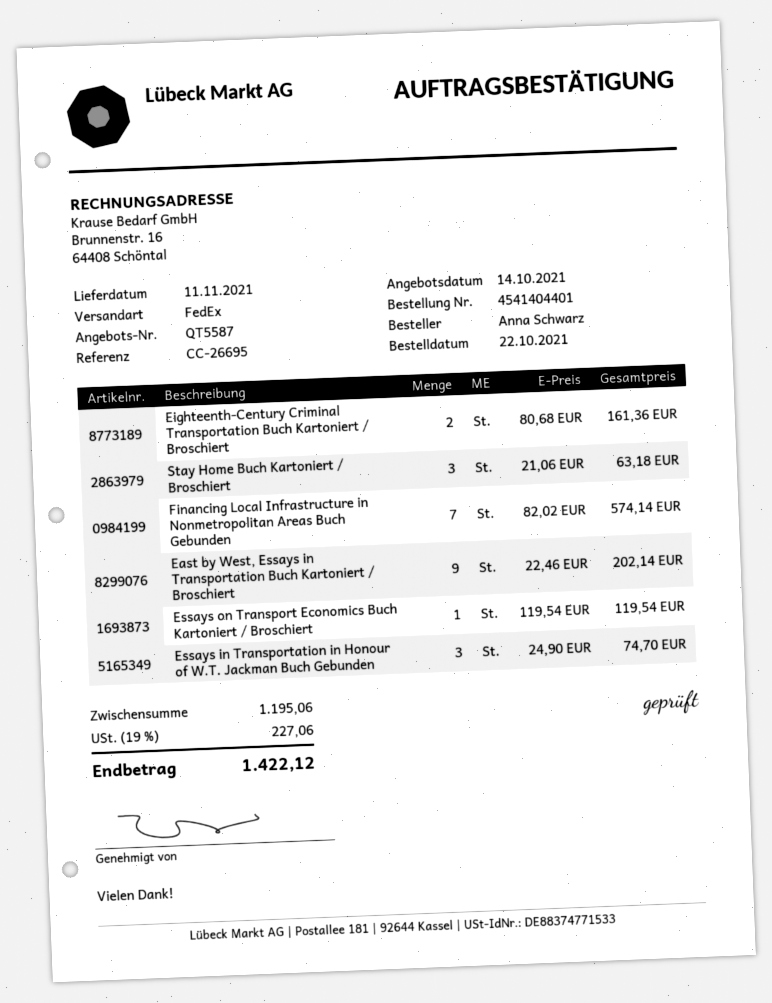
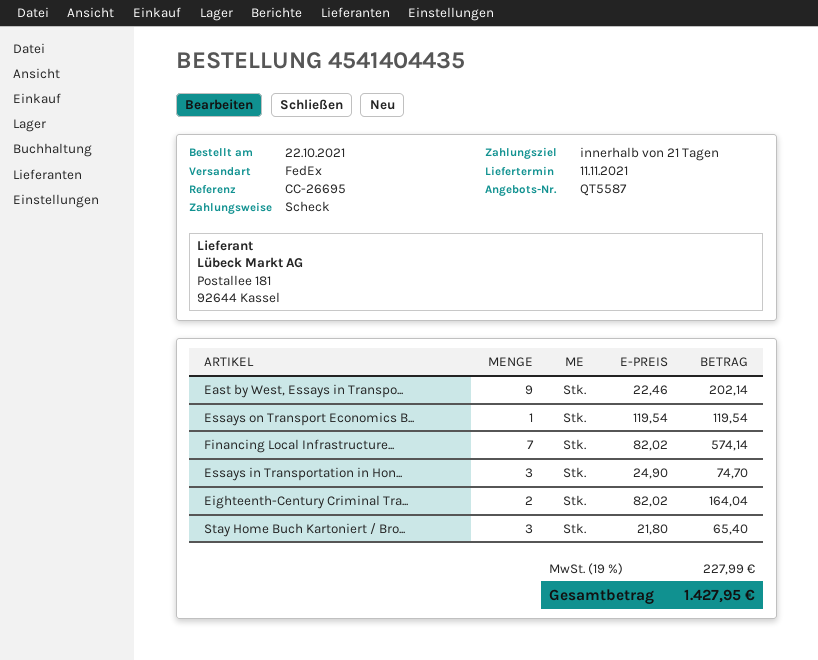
order number: 4541404401 -> 4541404435
Eighteenth-Century Criminal Transportation Buch Kartoniert / Broschiert: 2 x 80.68 = 161.36 -> 2 x 82.02 = 164.04
Stay Home Buch Kartoniert / Broschiert: 3 x 21.06 = 63.18 -> 3 x 21.80 = 65.40
tax: 19% = 227.06 -> 19% = 227.99
total: 1422.12 -> 1427.95

